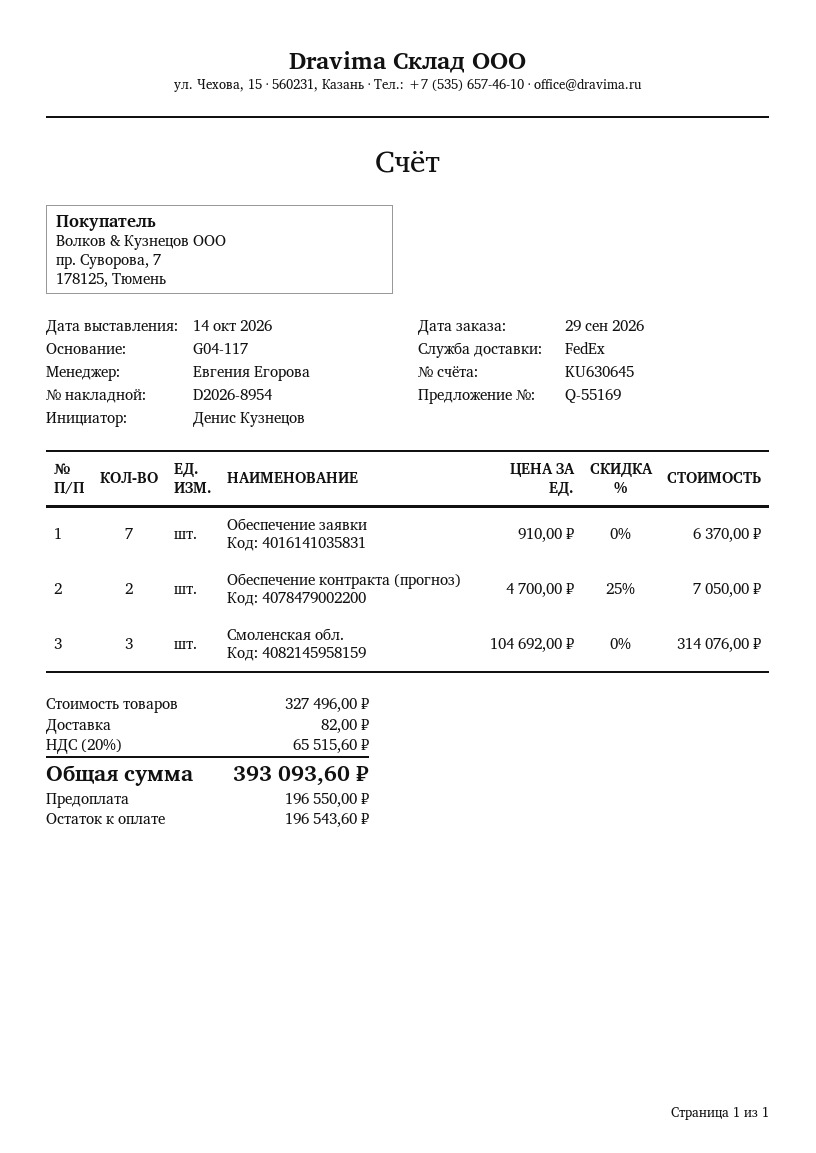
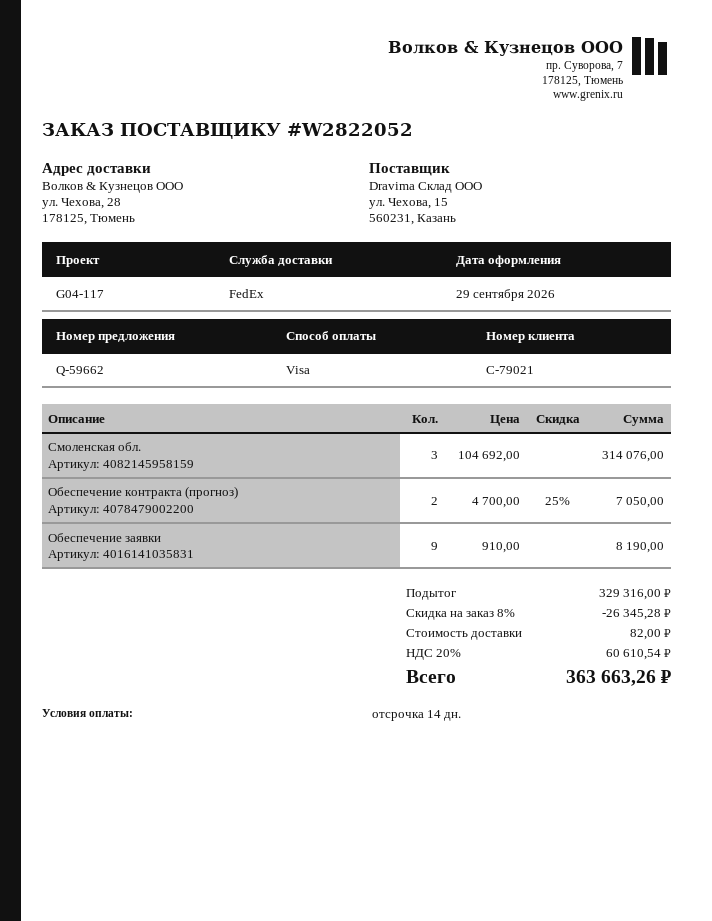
quote number: Q-55169 -> Q-59662
Обеспечение заявки: 7 x 910.00 = 6370.00 -> 9 x 910.00 = 8190.00
subtotal: 327496.00 -> 329316.00
discount: none -> 8% = 26345.28
tax: 20% = 65515.60 -> 20% = 60610.54
total: 393093.60 -> 363663.26

